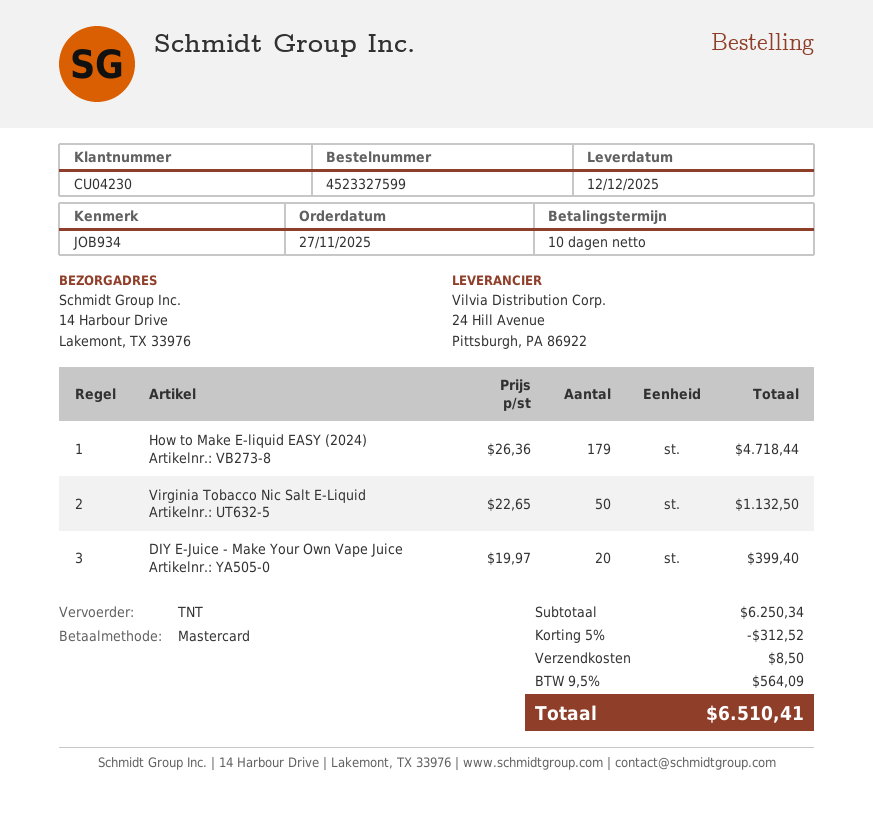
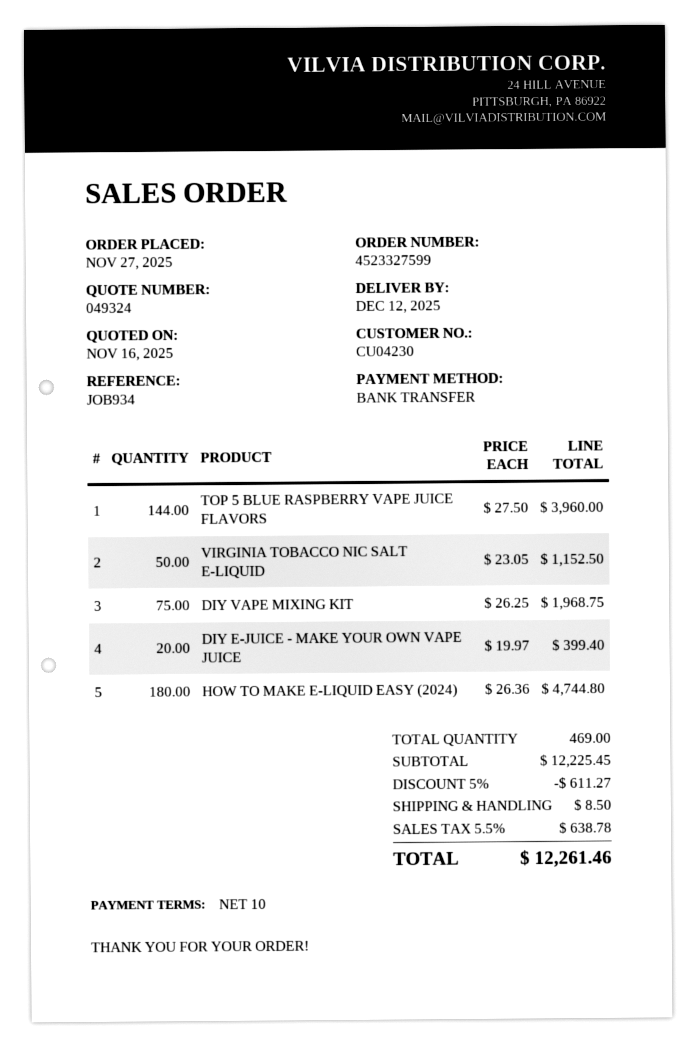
payment method: Mastercard -> bank transfer
How to Make E-liquid EASY (2024): 179 x 26.36 = 4718.44 -> 180 x 26.36 = 4744.80
Virginia Tobacco Nic Salt E-Liquid: 50 x 22.65 = 1132.50 -> 50 x 23.05 = 1152.50
TOP 5 BLUE RASPBERRY VAPE JUICE FLAVORS: none -> 144 x 27.50 = 3960.00
DIY VAPE MIXING KIT: none -> 75 x 26.25 = 1968.75
subtotal: 6250.34 -> 12225.45
discount: 5% = 312.52 -> 5% = 611.27
tax: 9.5% = 564.09 -> 5.5% = 638.78
total: 6510.41 -> 12261.46

